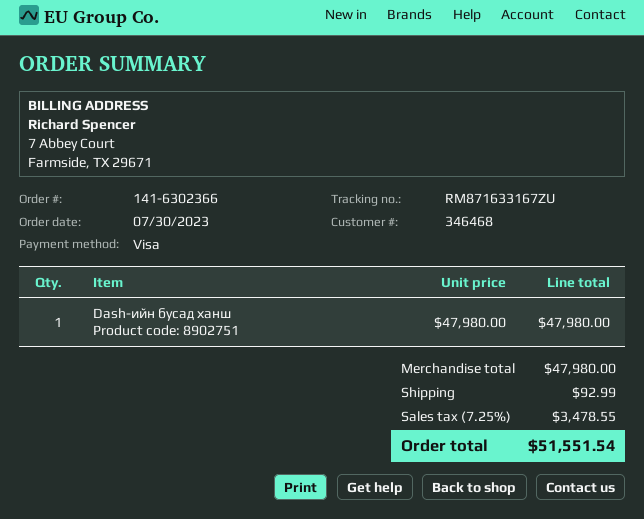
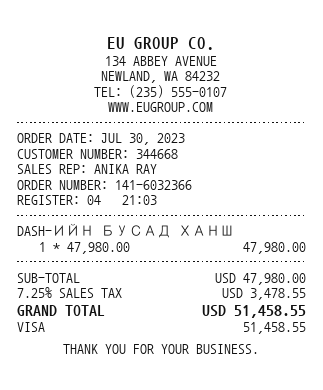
order number: 141-6302366 -> 141-6032366
customer number: 346468 -> 344668
shipping: 92.99 -> none
total: 51551.54 -> 51458.55

